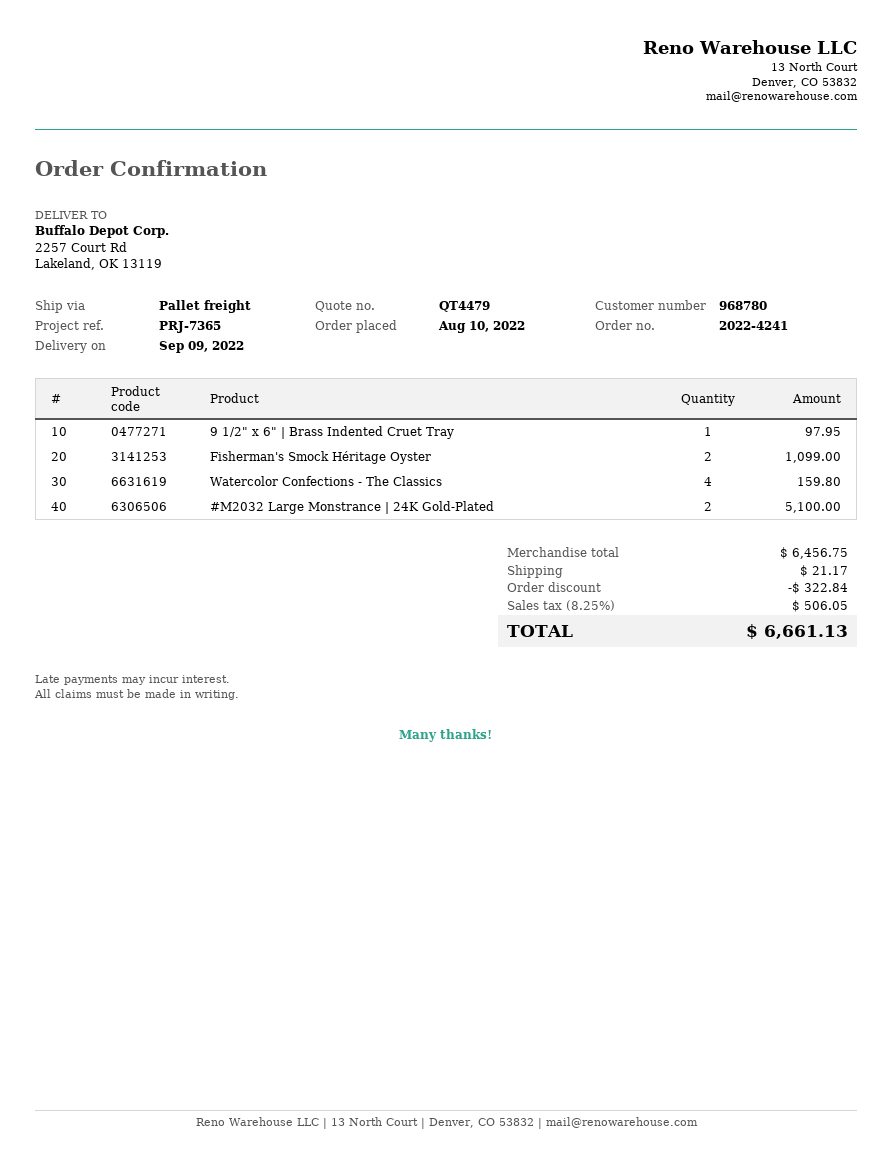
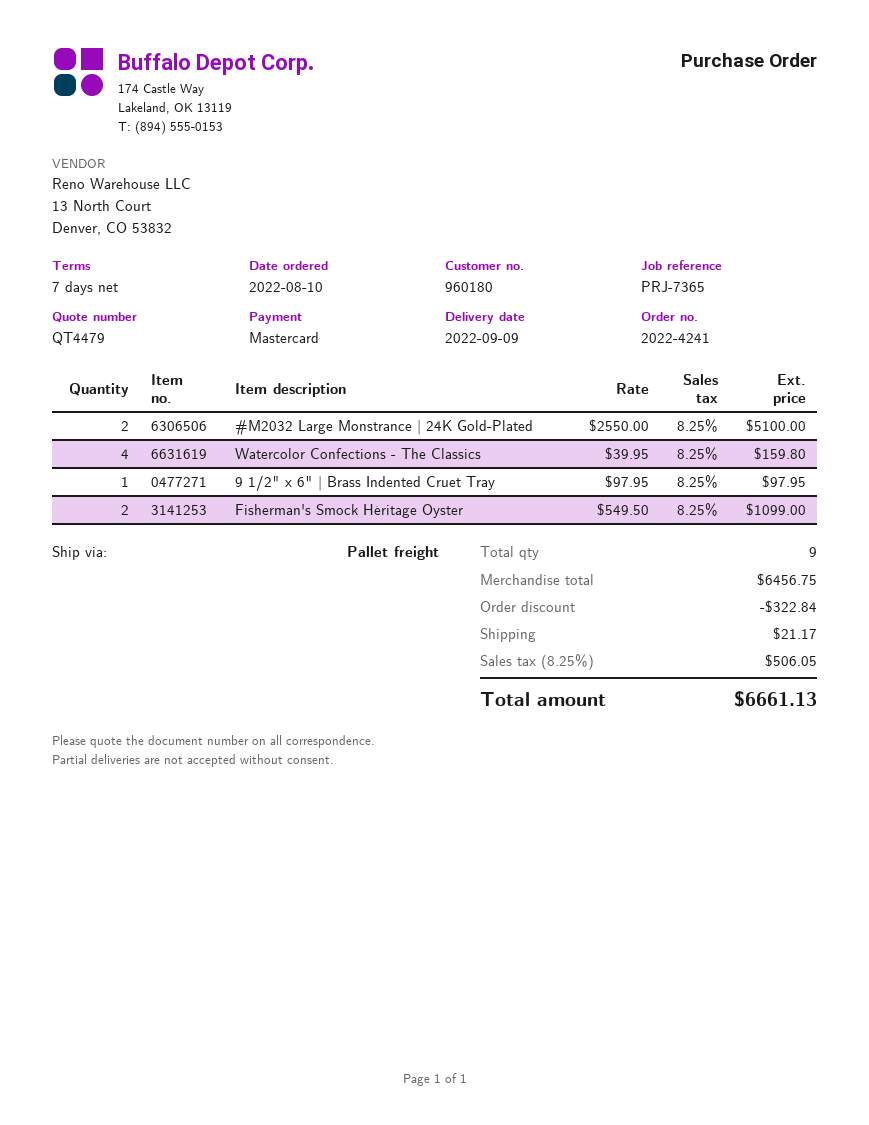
customer number: 968780 -> 960180

